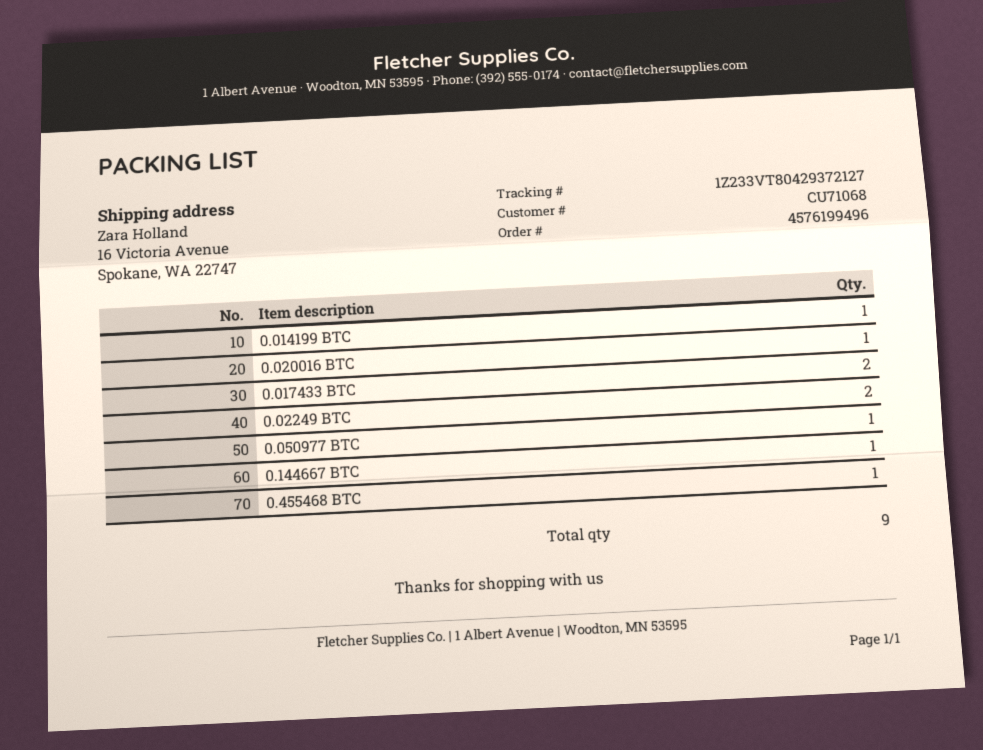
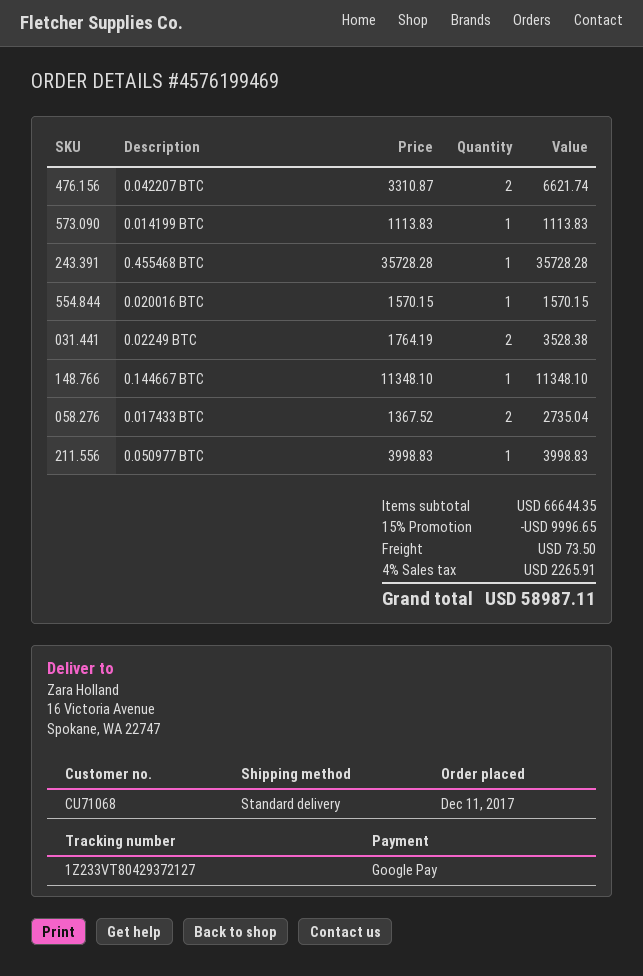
order number: 4576199496 -> 4576199469
0.042207 BTC: none -> 2

